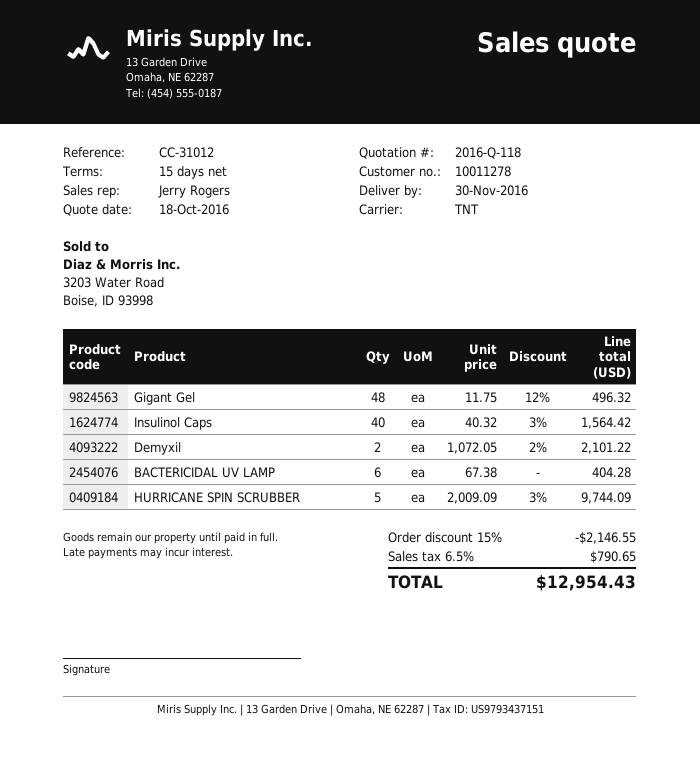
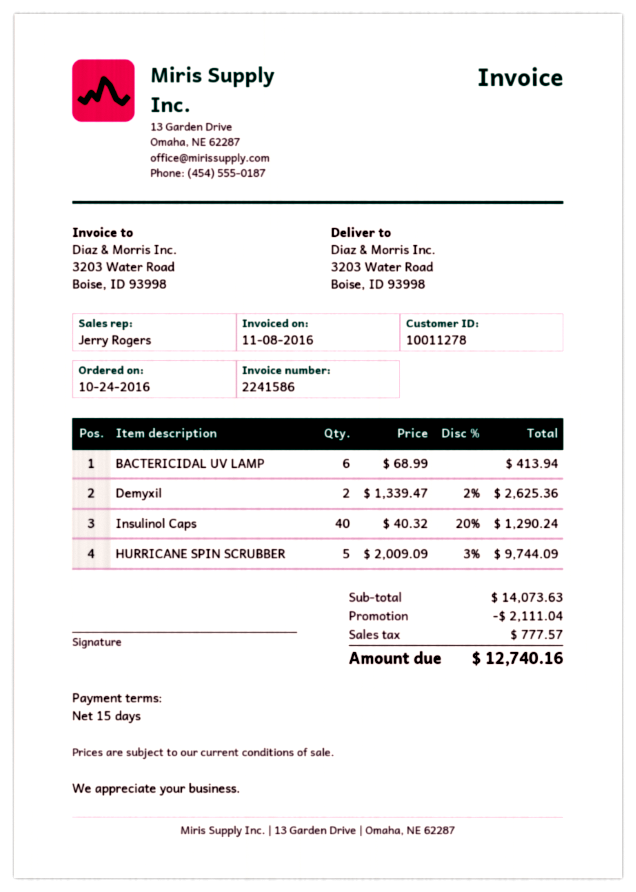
Gigant Gel: 48 x 11.75 - 12% = 496.32 -> none
Insulinol Caps: 40 x 40.32 - 3% = 1564.42 -> 40 x 40.32 - 20% = 1290.24
Demyxil: 2 x 1072.05 - 2% = 2101.22 -> 2 x 1339.47 - 2% = 2625.36
BACTERICIDAL UV LAMP: 6 x 67.38 = 404.28 -> 6 x 68.99 = 413.94
discount: 2146.55 -> 2111.04
tax: 790.65 -> 777.57
total: 12954.43 -> 12740.16

